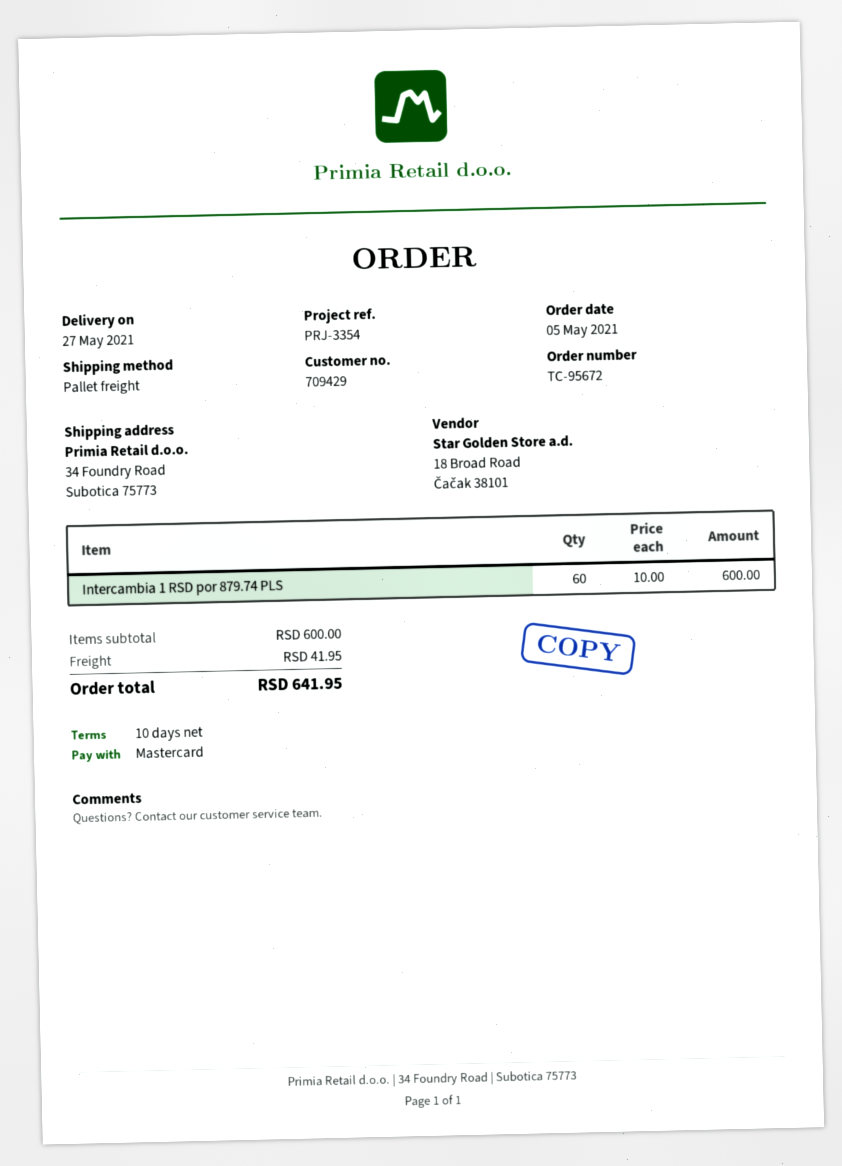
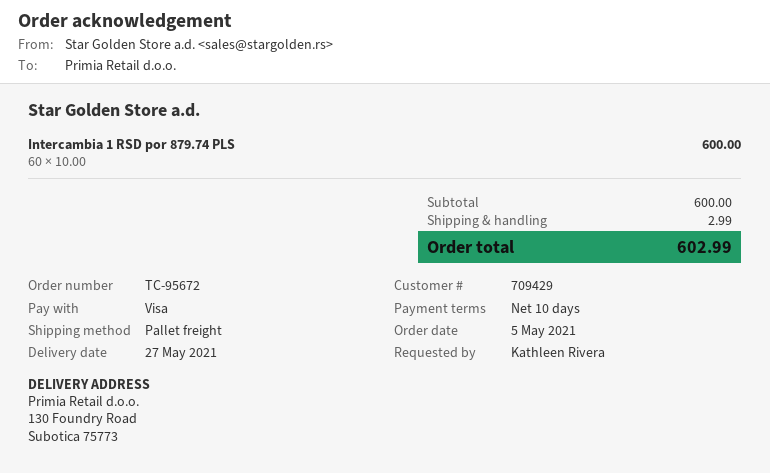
payment method: Mastercard -> Visa
ship to: 34 Foundry Road, Subotica 75773 -> 130 Foundry Road, Subotica 75773
shipping: 41.95 -> 2.99
total: 641.95 -> 602.99

